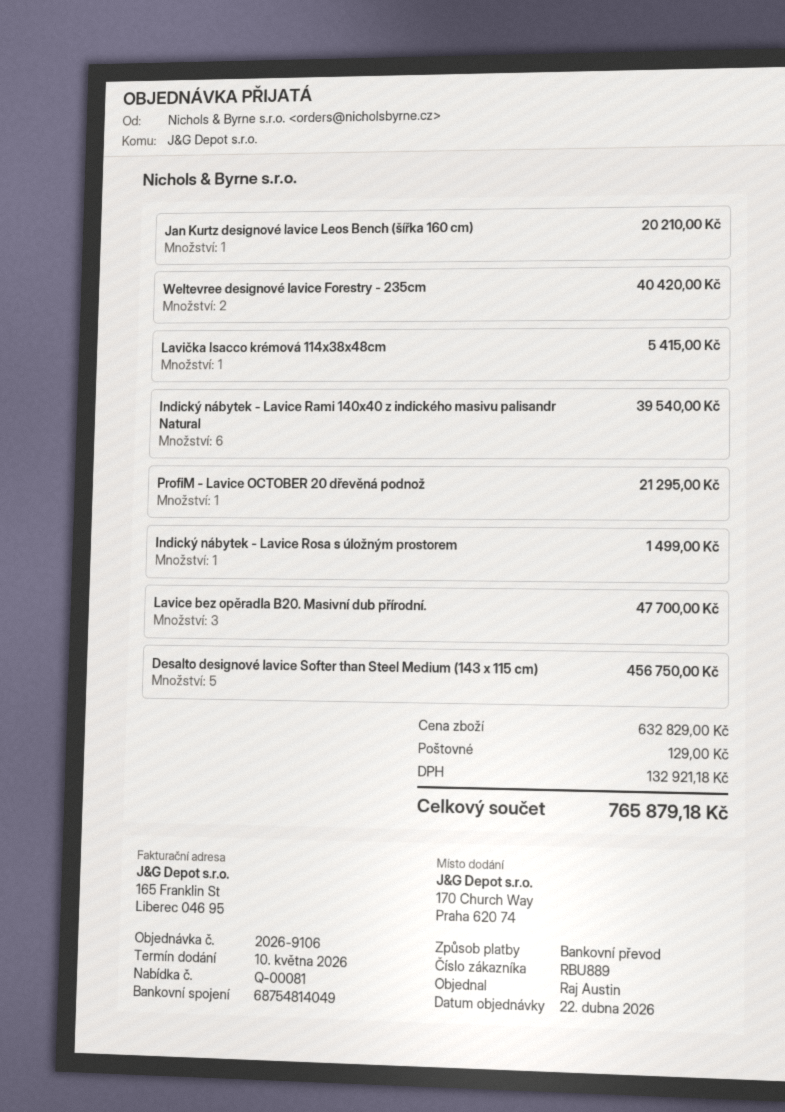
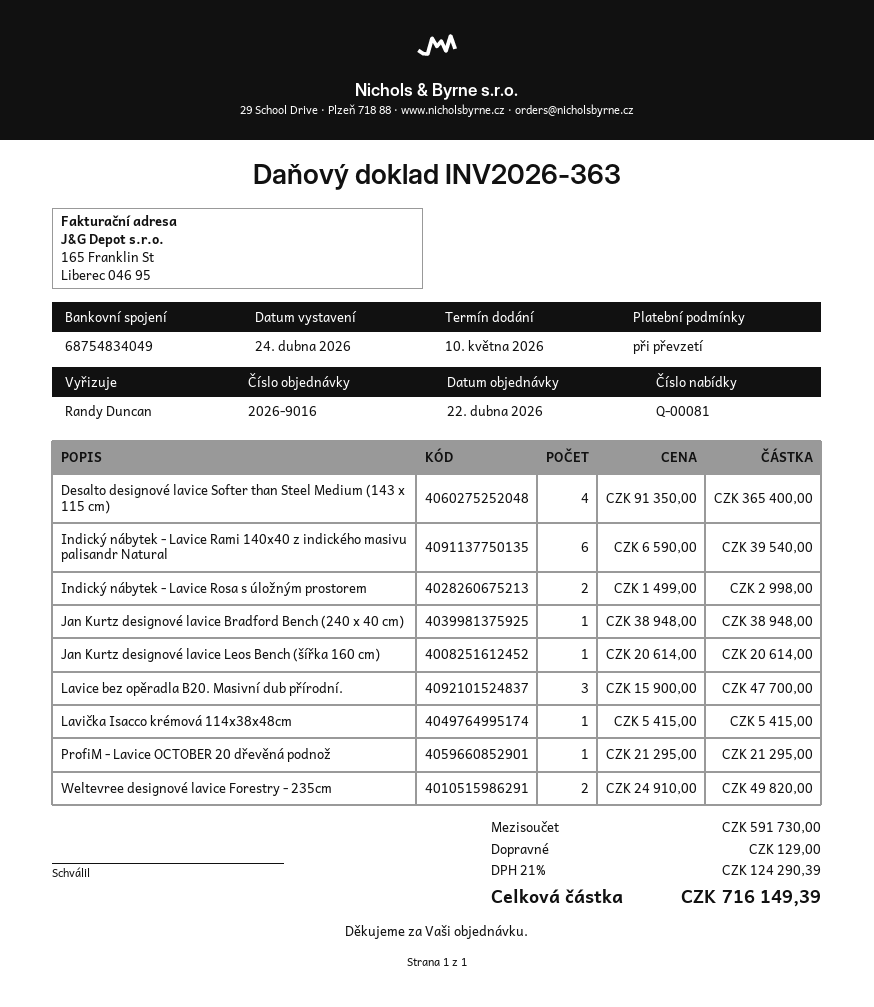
order number: 2026-9106 -> 2026-9016
bank account: 68754814049 -> 68754834049
Jan Kurtz designové lavice Leos Bench (šířka 160 cm): 1 for 20210.00 -> 1 for 20614.00
Weltevree designové lavice Forestry - 235cm: 2 for 40420.00 -> 2 for 49820.00
Indický nábytek - Lavice Rosa s úložným prostorem: 1 for 1499.00 -> 2 for 2998.00
Desalto designové lavice Softer than Steel Medium (143 x 115 cm): 5 for 456750.00 -> 4 for 365400.00
Jan Kurtz designové lavice Bradford Bench (240 x 40 cm): none -> 1 for 38948.00
subtotal: 632829.00 -> 591730.00
tax: 132921.18 -> 124290.39
total: 765879.18 -> 716149.39

